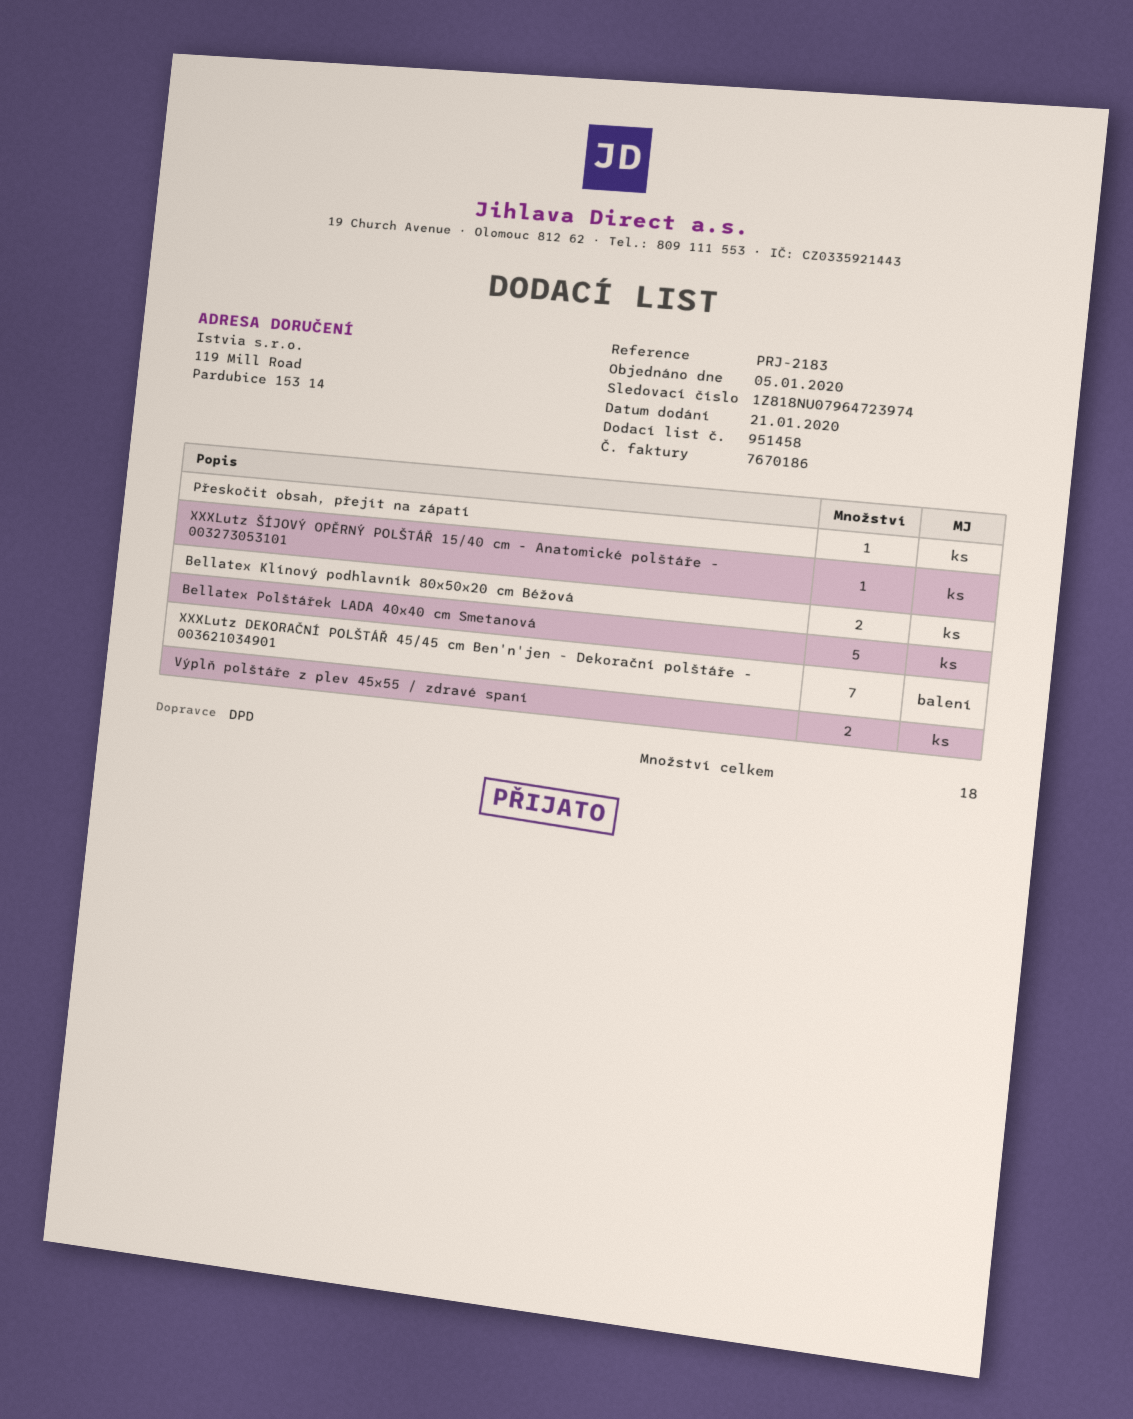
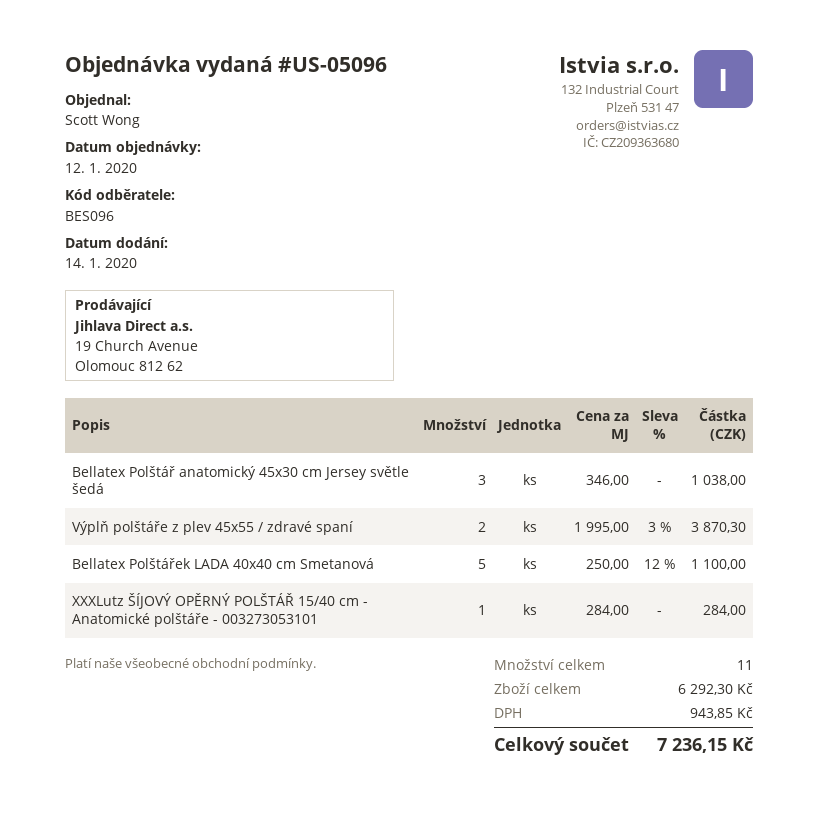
order date: 2020-01-05 -> 2020-01-12
delivery date: 2020-01-21 -> 2020-01-14
Přeskočit obsah, přejít na zápatí: 1 -> none
Bellatex Klínový podhlavník 80x50x20 cm Béžová: 2 -> none
XXXLutz DEKORAČNÍ POLŠTÁŘ 45/45 cm Ben'n'jen - Dekorační polštáře - 003621034901: 7 -> none
Bellatex Polštář anatomický 45x30 cm Jersey světle šedá: none -> 3
total quantity: 18 -> 11

